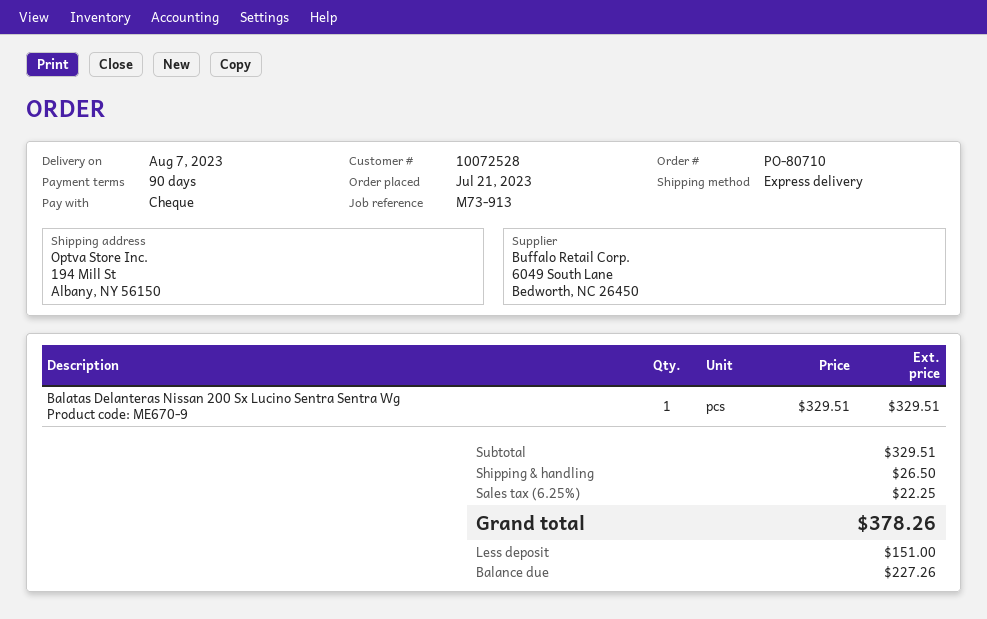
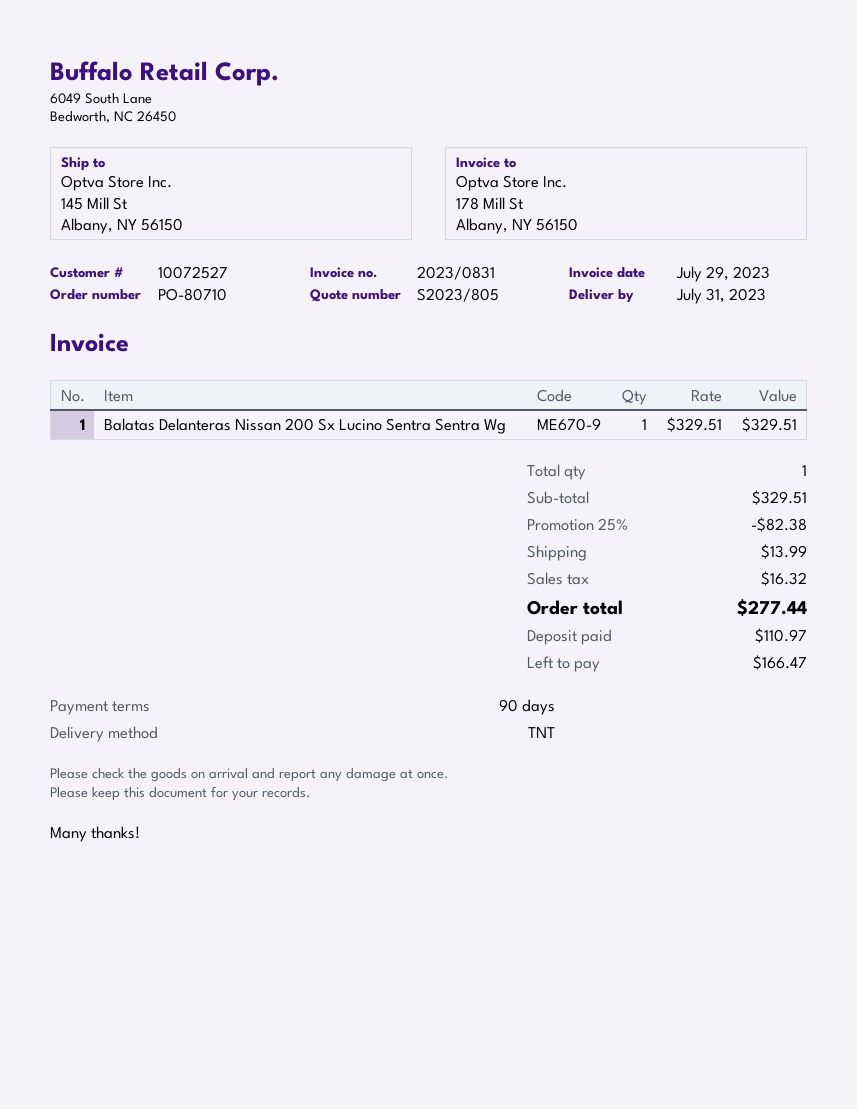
delivery date: 2023-08-07 -> 2023-07-31
customer number: 10072528 -> 10072527
shipping method: express -> TNT
ship to: 194 Mill St, Albany, NY 56150 -> 145 Mill St, Albany, NY 56150
discount: none -> 25% = 82.38
shipping: 26.50 -> 13.99
tax: 22.25 -> 16.32
total: 378.26 -> 277.44
deposit: 151.00 -> 110.97
balance: 227.26 -> 166.47

